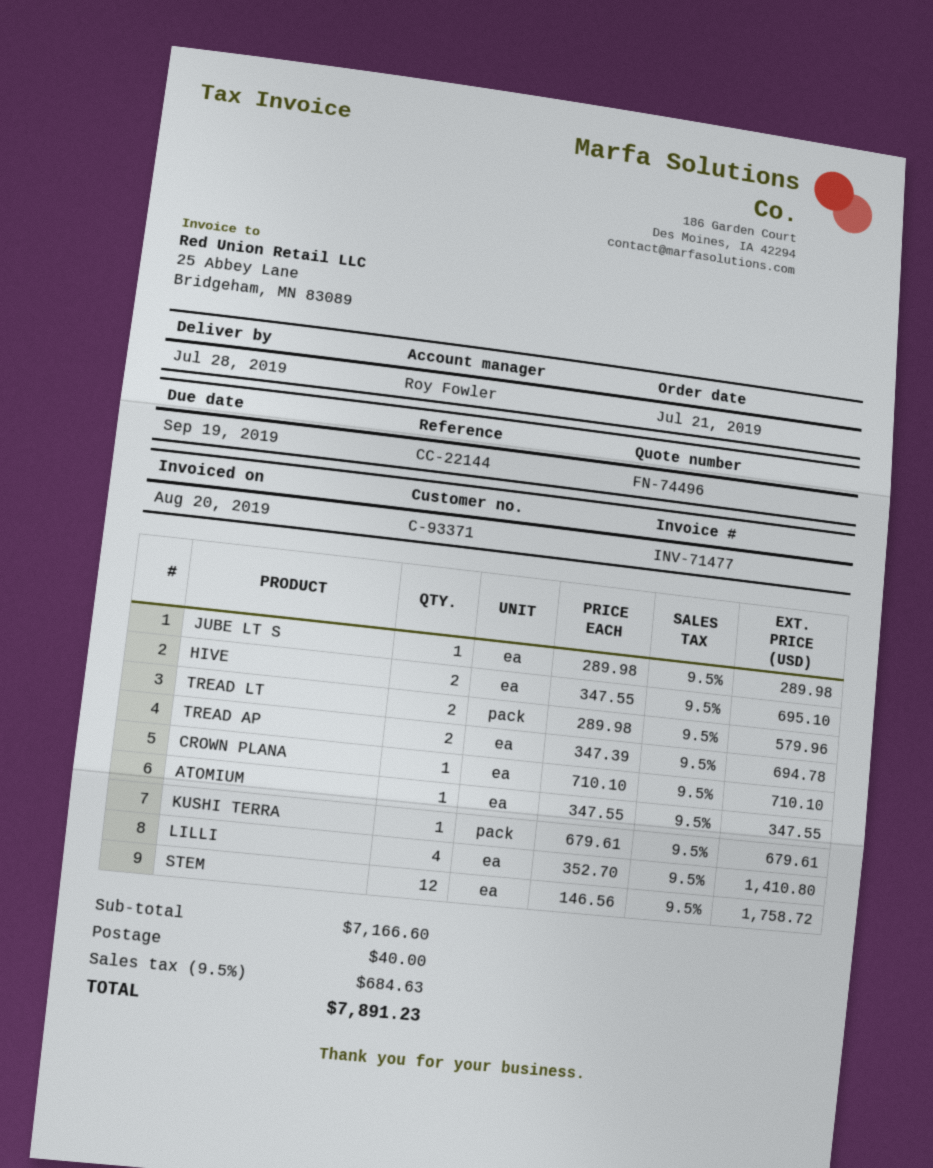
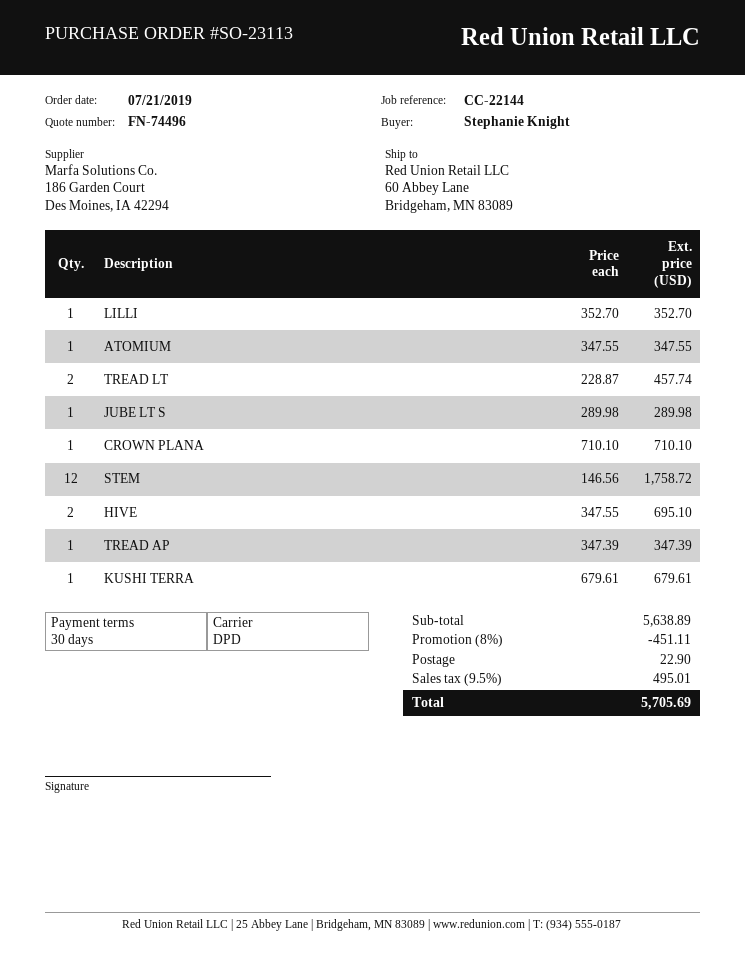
TREAD LT: 2 x 289.98 = 579.96 -> 2 x 228.87 = 457.74
TREAD AP: 2 x 347.39 = 694.78 -> 1 x 347.39 = 347.39
LILLI: 4 x 352.70 = 1410.80 -> 1 x 352.70 = 352.70
subtotal: 7166.60 -> 5638.89
discount: none -> 8% = 451.11
shipping: 40.00 -> 22.90
tax: 9.5% = 684.63 -> 9.5% = 495.01
total: 7891.23 -> 5705.69

